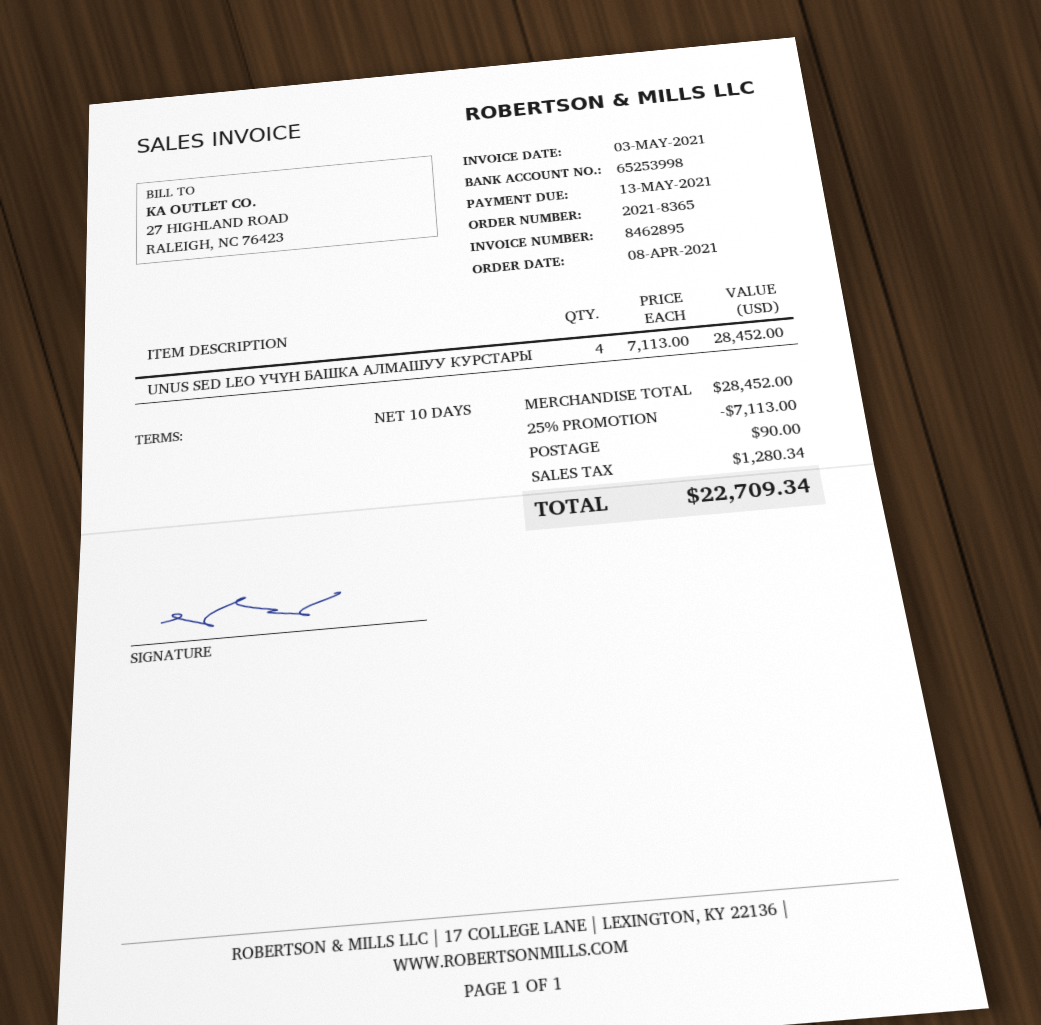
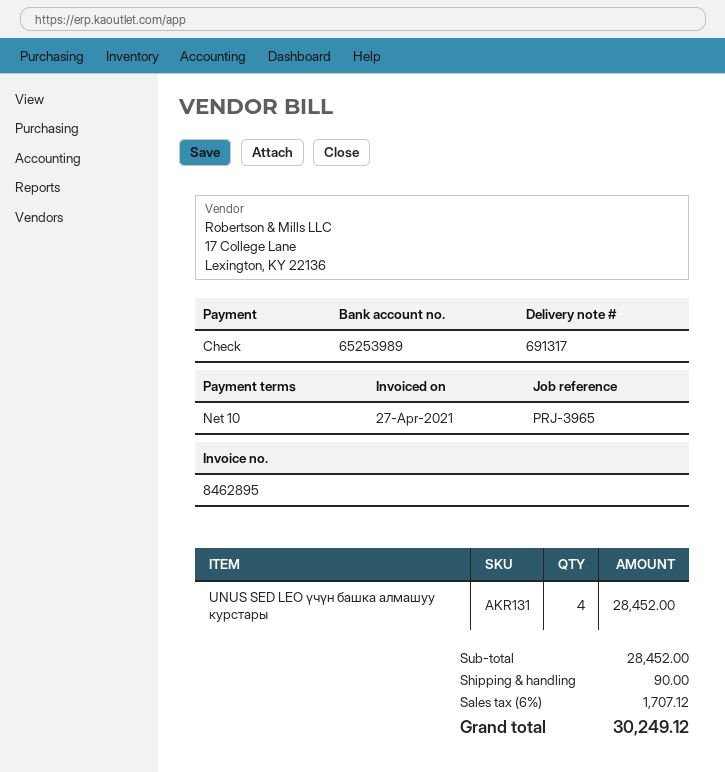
invoice date: 2021-05-03 -> 2021-04-27
bank account: 65253998 -> 65253989
discount: 25% = 7113.00 -> none
tax: 1280.34 -> 1707.12
total: 22709.34 -> 30249.12

